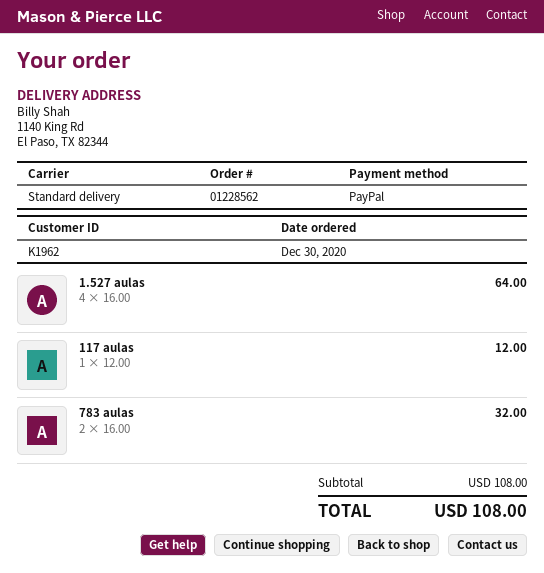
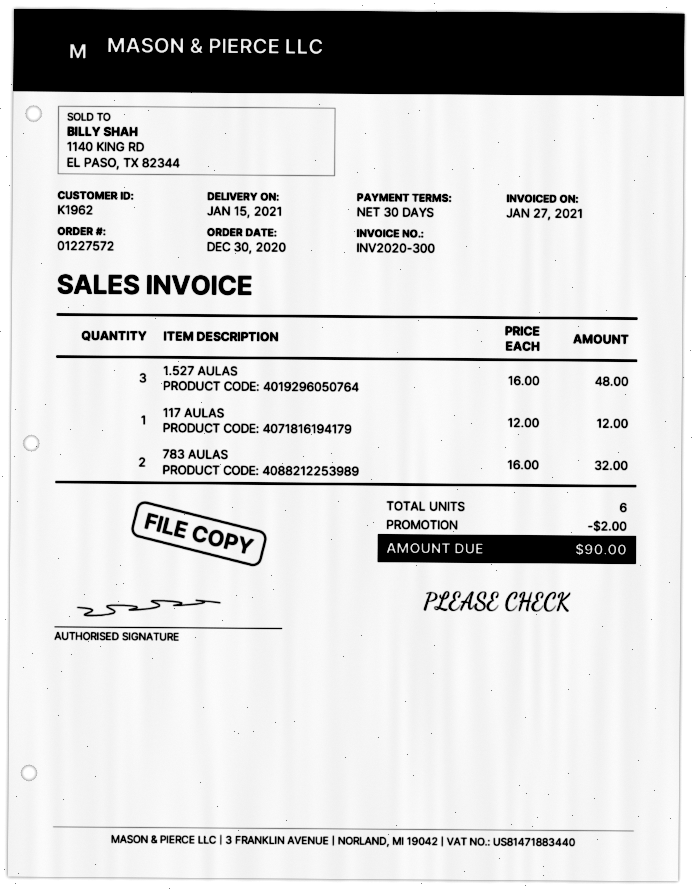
order number: 01228562 -> 01227572
1.527 aulas: 4 x 16.00 = 64.00 -> 3 x 16.00 = 48.00
discount: none -> 2.00
total: 108.00 -> 90.00

